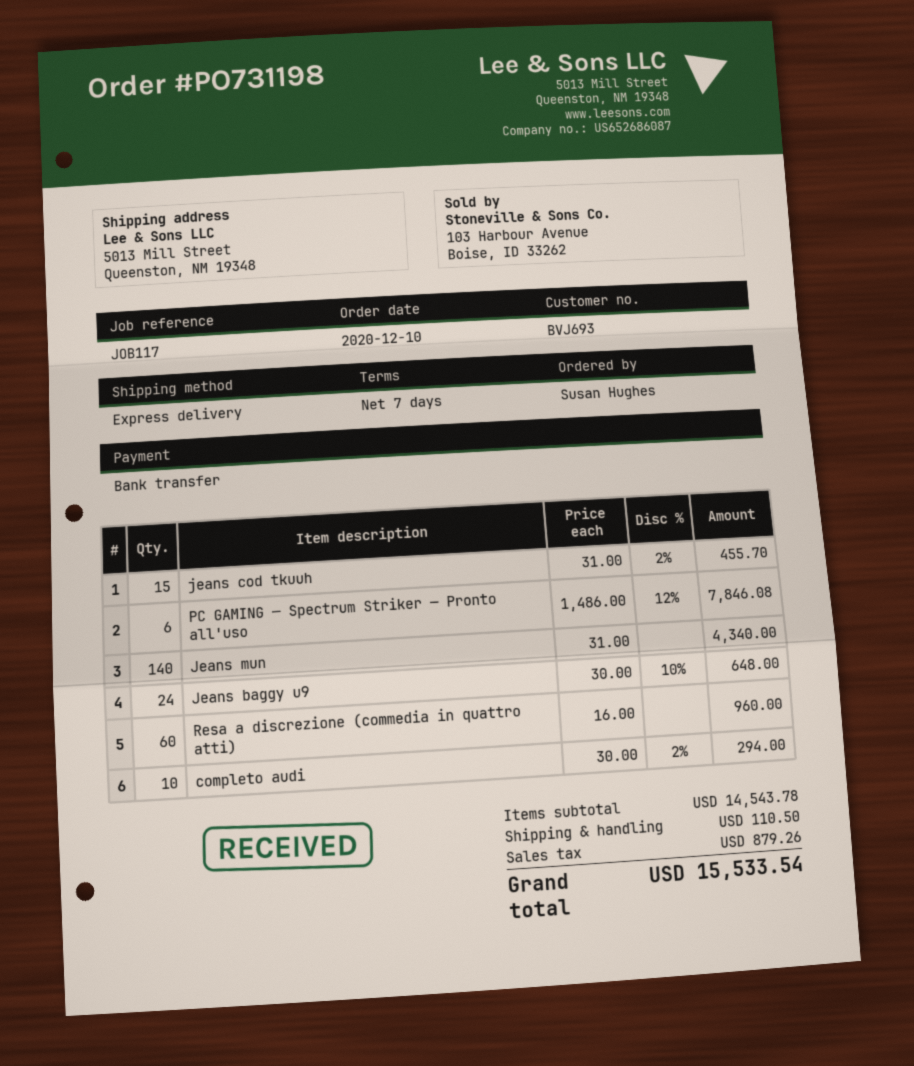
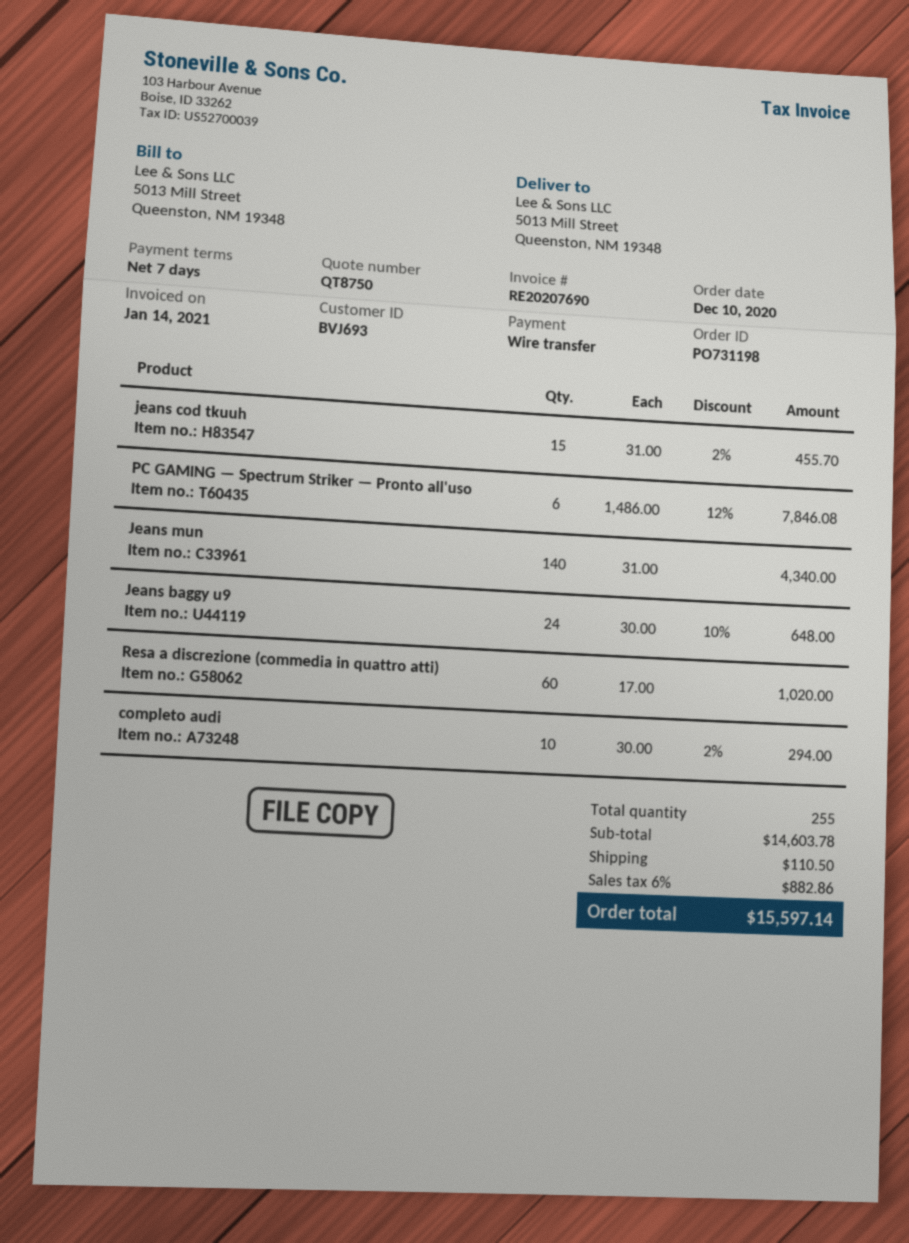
Resa a discrezione (commedia in quattro atti): 60 x 16.00 = 960.00 -> 60 x 17.00 = 1020.00
subtotal: 14543.78 -> 14603.78
tax: 879.26 -> 882.86
total: 15533.54 -> 15597.14

